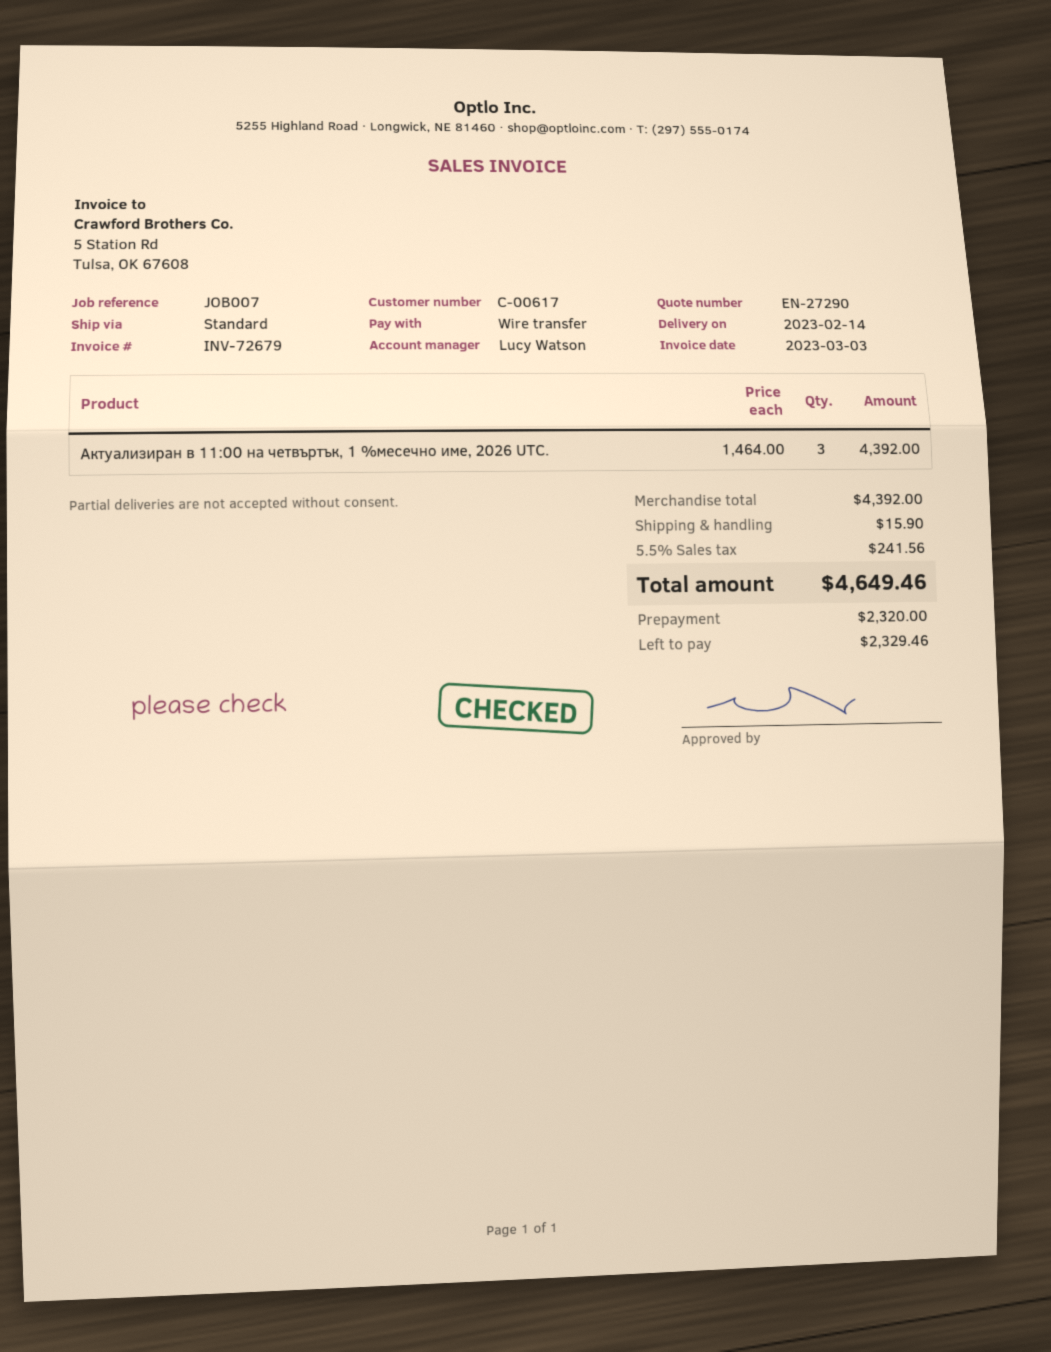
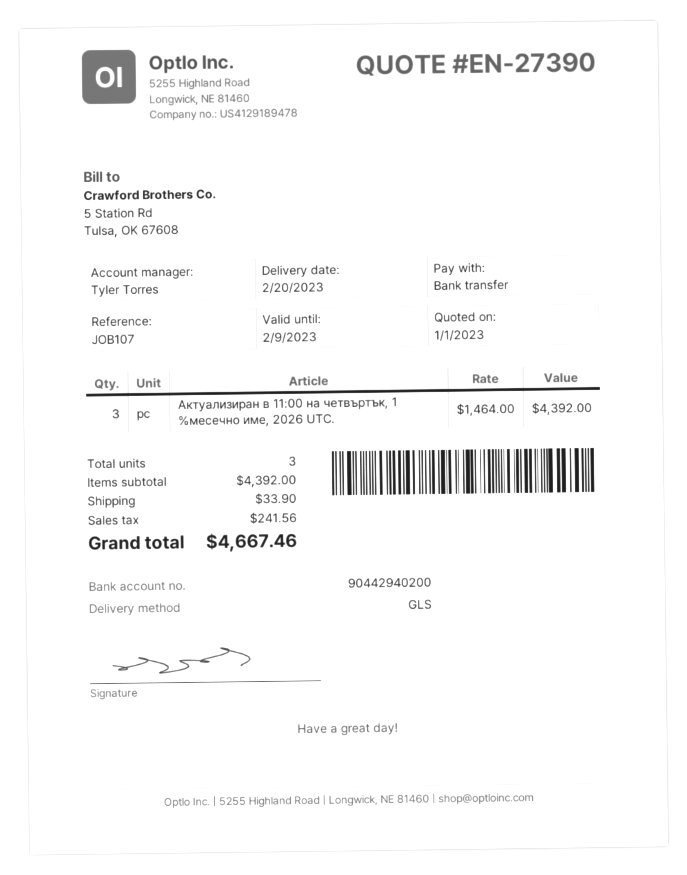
quote number: EN-27290 -> EN-27390
delivery date: 2023-02-14 -> 2023-02-20
reference: JOB007 -> JOB107
sales rep: Lucy Watson -> Tyler Torres
shipping method: standard -> GLS
shipping: 15.90 -> 33.90
total: 4649.46 -> 4667.46

